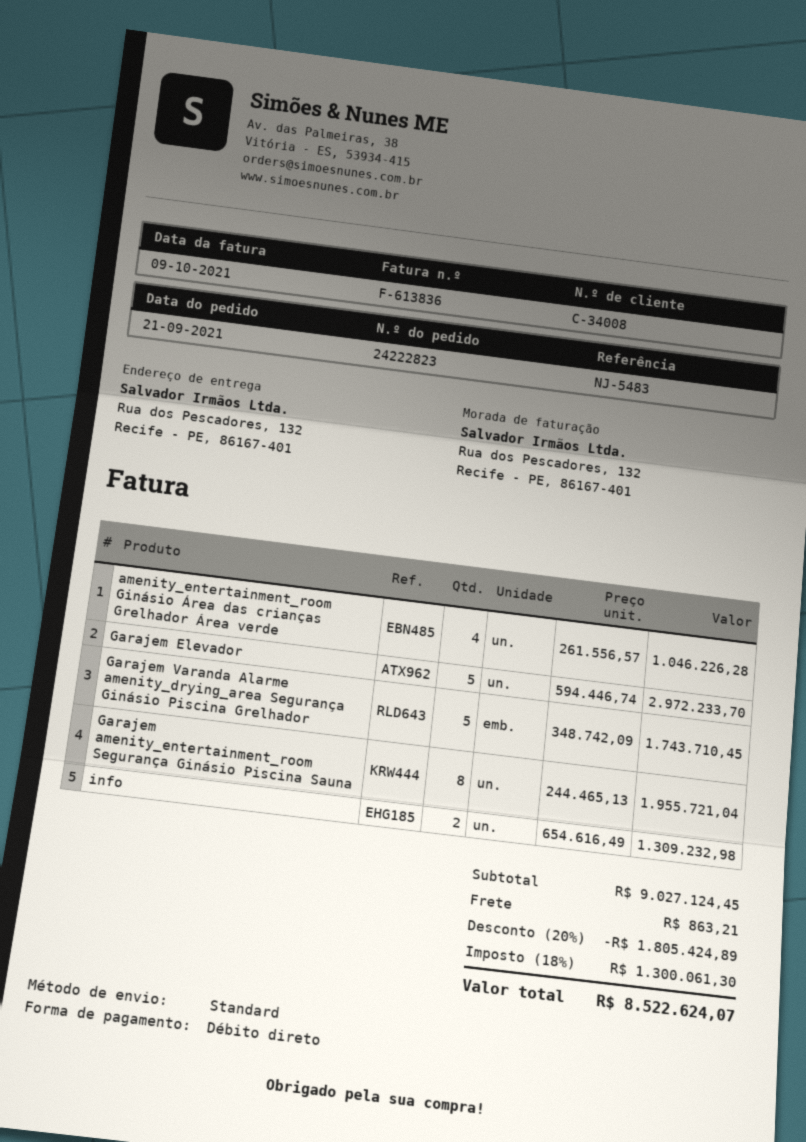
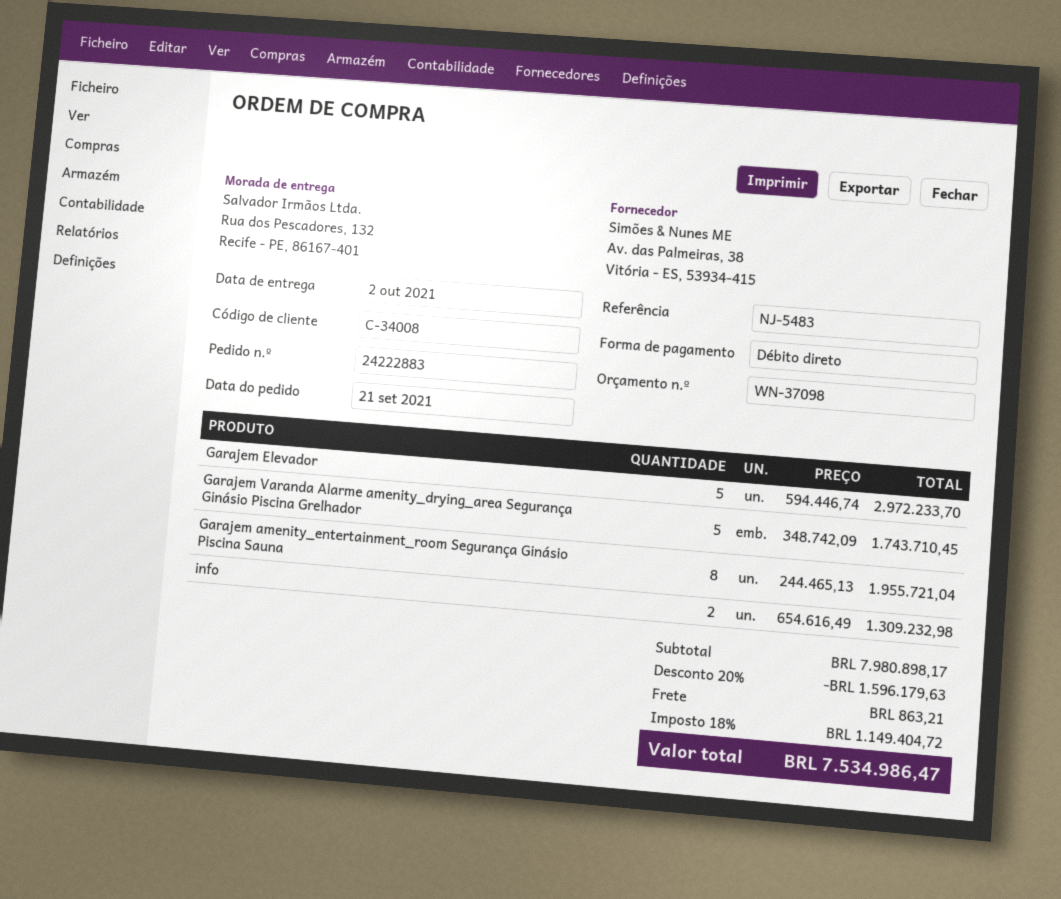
order number: 24222823 -> 24222883
amenity_entertainment_room Ginásio Área das crianças Grelhador Área verde: 4 x 261556.57 = 1046226.28 -> none
subtotal: 9027124.45 -> 7980898.17
discount: 20% = 1805424.89 -> 20% = 1596179.63
tax: 18% = 1300061.30 -> 18% = 1149404.72
total: 8522624.07 -> 7534986.47

